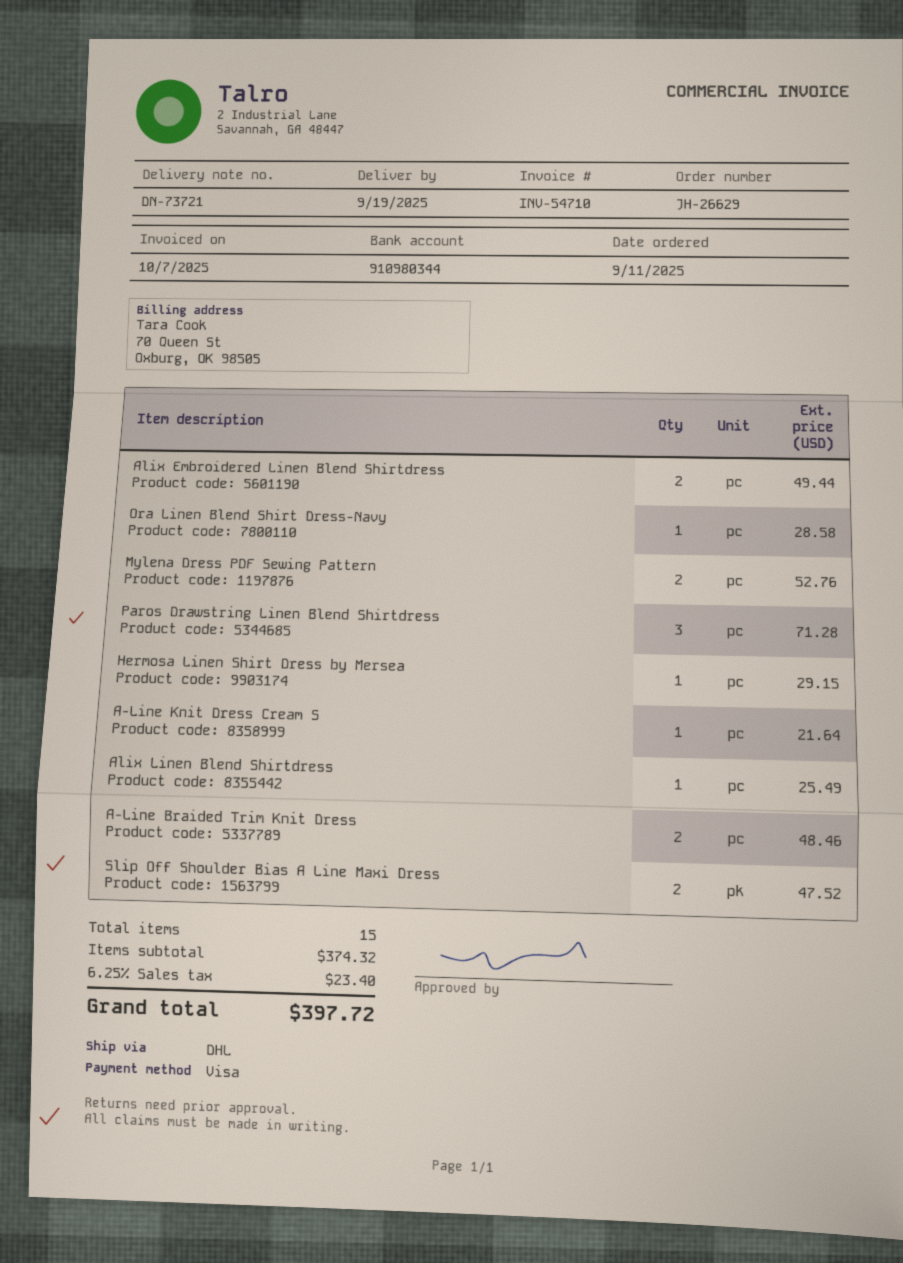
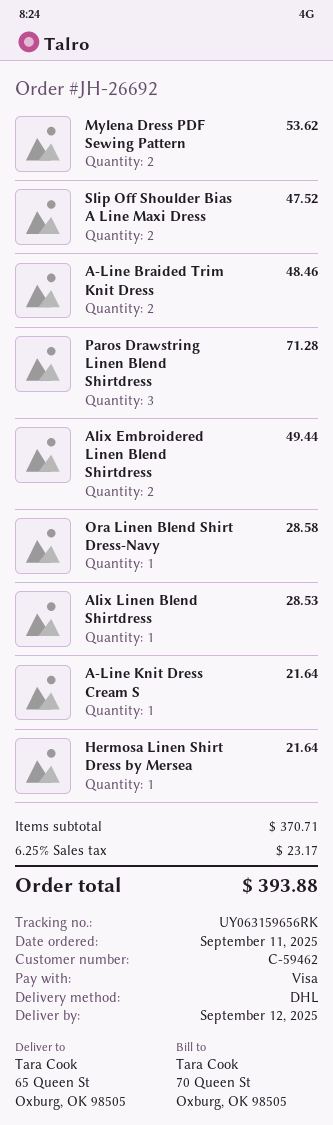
order number: JH-26629 -> JH-26692
delivery date: 2025-09-19 -> 2025-09-12
Mylena Dress PDF Sewing Pattern: 2 for 52.76 -> 2 for 53.62
Hermosa Linen Shirt Dress by Mersea: 1 for 29.15 -> 1 for 21.64
Alix Linen Blend Shirtdress: 1 for 25.49 -> 1 for 28.53
subtotal: 374.32 -> 370.71
tax: 6.25% = 23.40 -> 6.25% = 23.17
total: 397.72 -> 393.88

